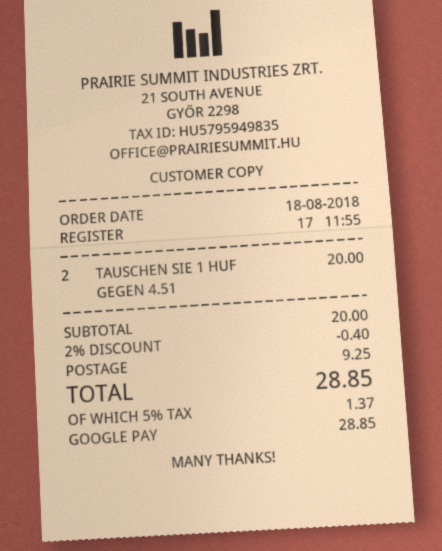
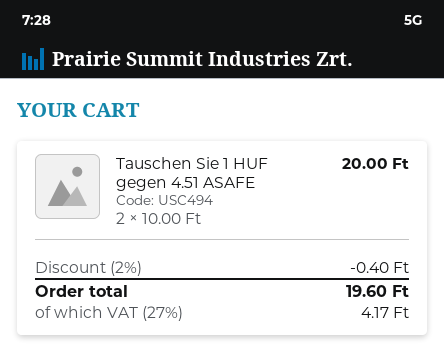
shipping: 9.25 -> none
tax: 5% = 1.37 -> 27% = 4.17
total: 28.85 -> 19.60

